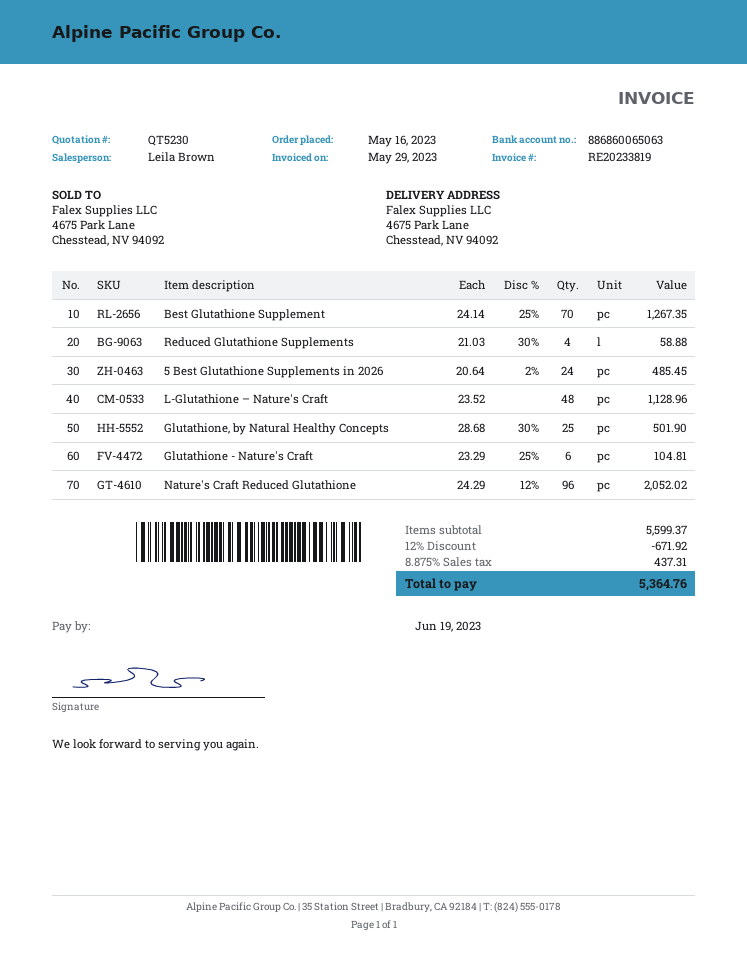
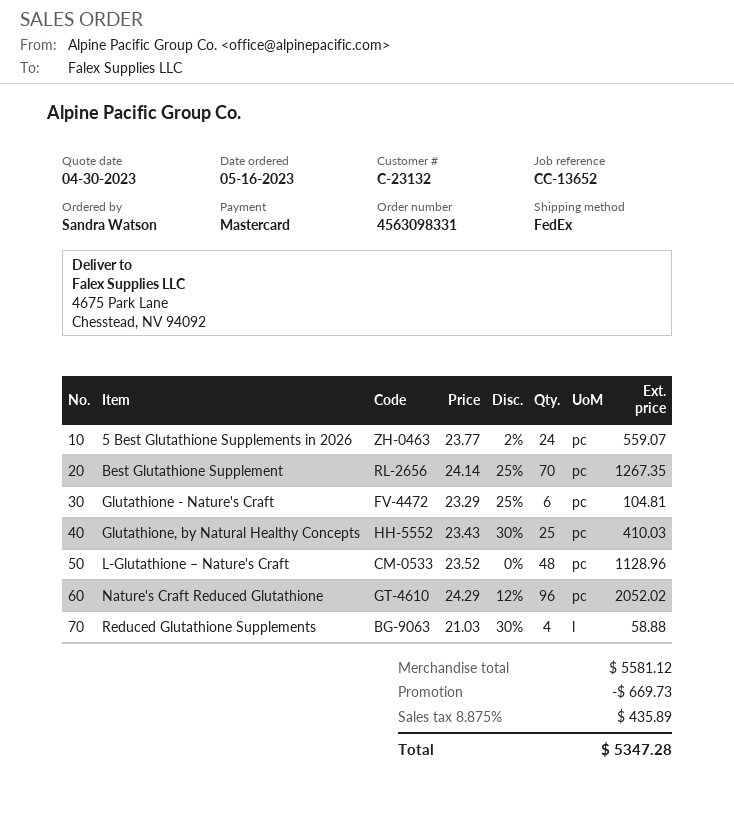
5 Best Glutathione Supplements in 2026: 24 x 20.64 - 2% = 485.45 -> 24 x 23.77 - 2% = 559.07
Glutathione, by Natural Healthy Concepts: 25 x 28.68 - 30% = 501.90 -> 25 x 23.43 - 30% = 410.03
subtotal: 5599.37 -> 5581.12
discount: 671.92 -> 669.73
tax: 8.875% = 437.31 -> 8.875% = 435.89
total: 5364.76 -> 5347.28

